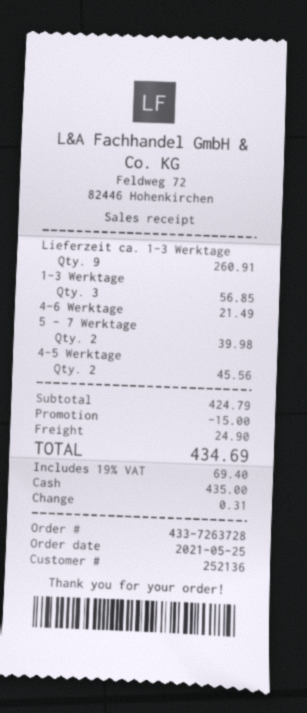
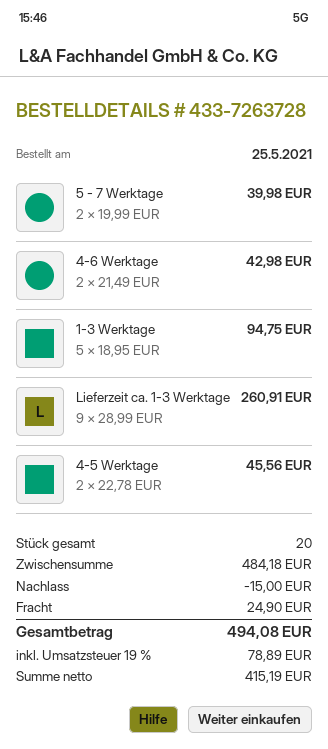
1-3 Werktage: 3 for 56.85 -> 5 for 94.75
4-6 Werktage: 1 for 21.49 -> 2 for 42.98
subtotal: 424.79 -> 484.18
tax: 19% = 69.40 -> 19% = 78.89
total: 434.69 -> 494.08

